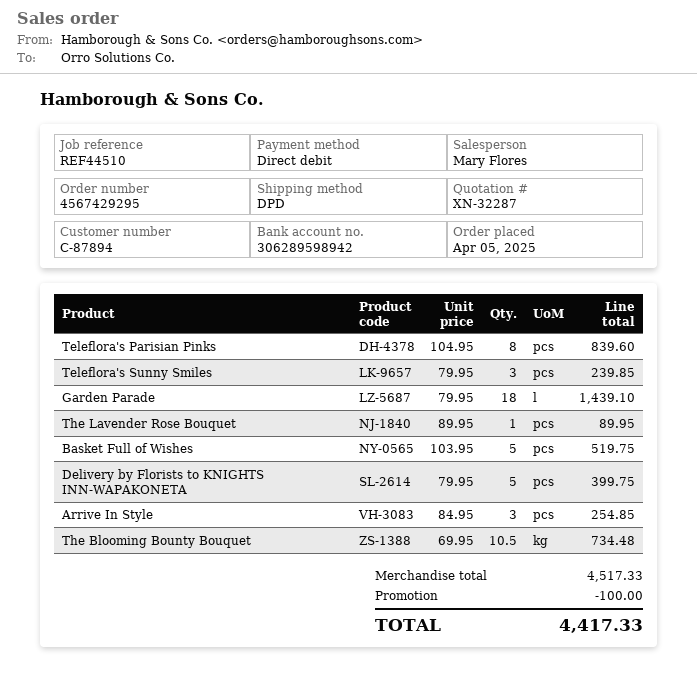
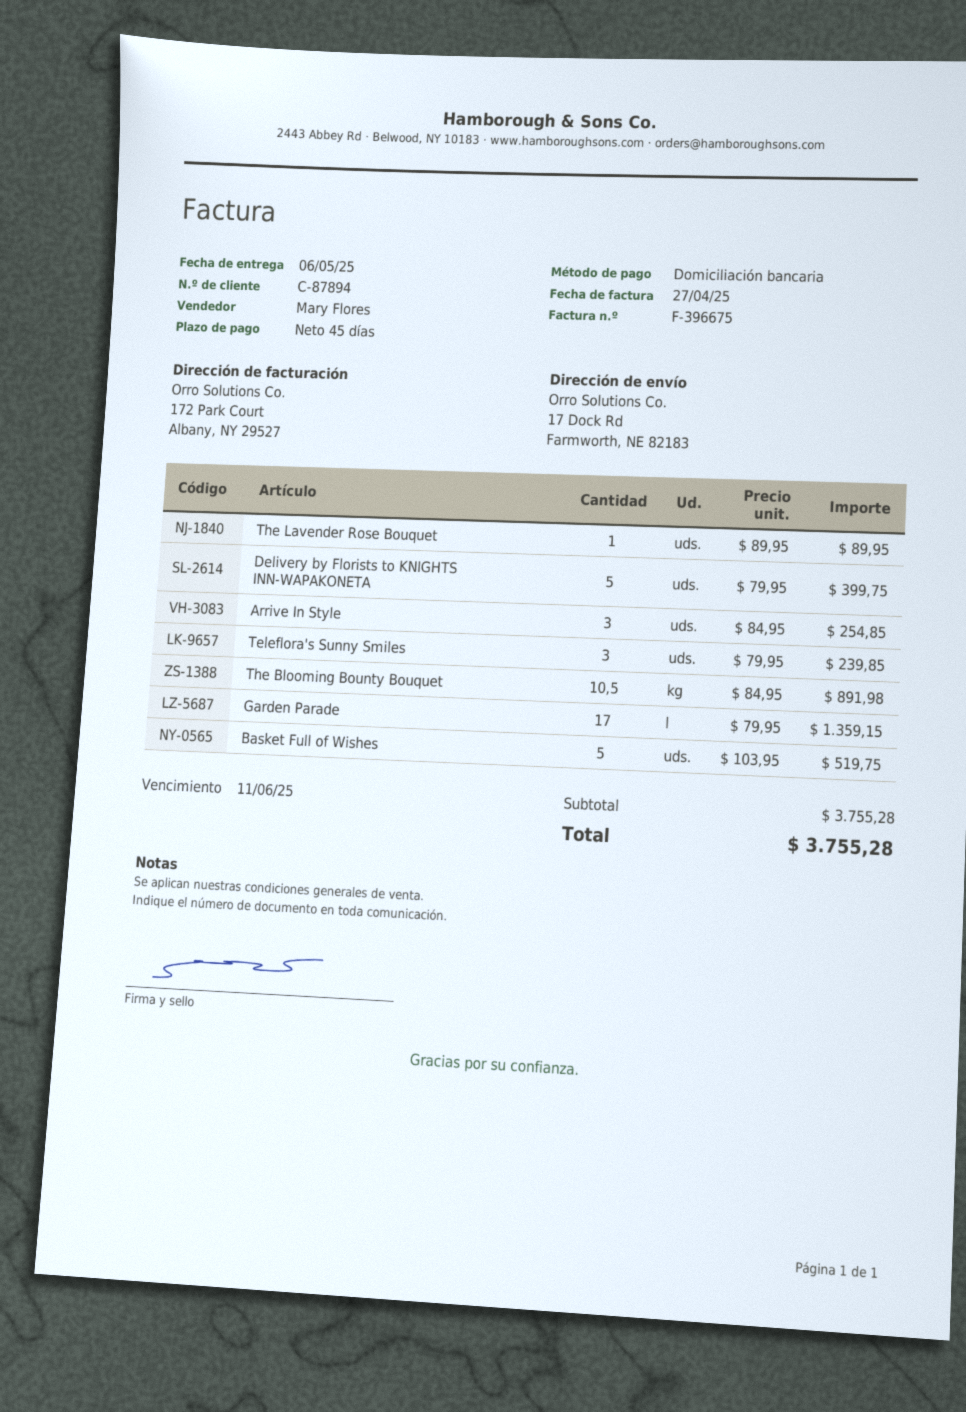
Teleflora's Parisian Pinks: 8 x 104.95 = 839.60 -> none
Garden Parade: 18 x 79.95 = 1439.10 -> 17 x 79.95 = 1359.15
The Blooming Bounty Bouquet: 10.5 x 69.95 = 734.48 -> 10.5 x 84.95 = 891.98
subtotal: 4517.33 -> 3755.28
discount: 100.00 -> none
total: 4417.33 -> 3755.28

